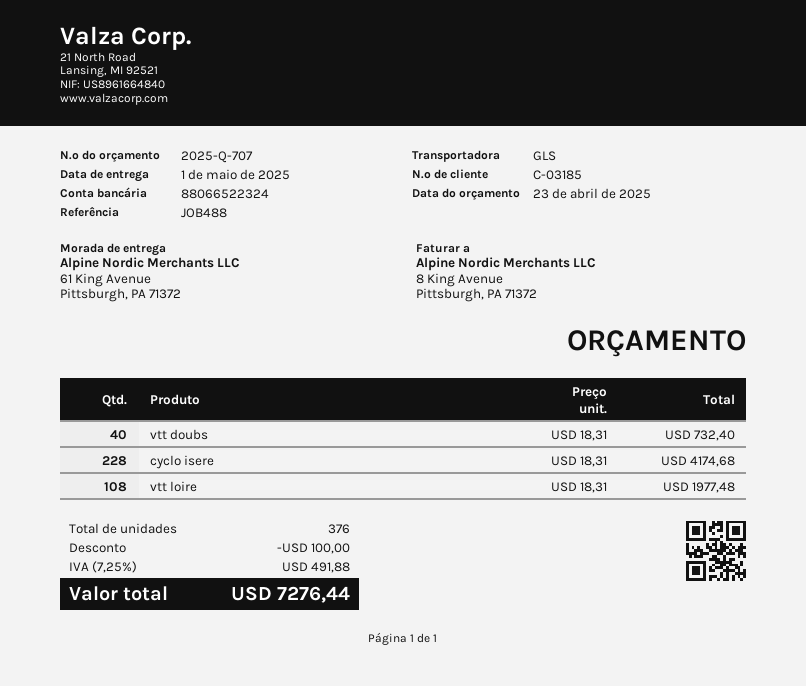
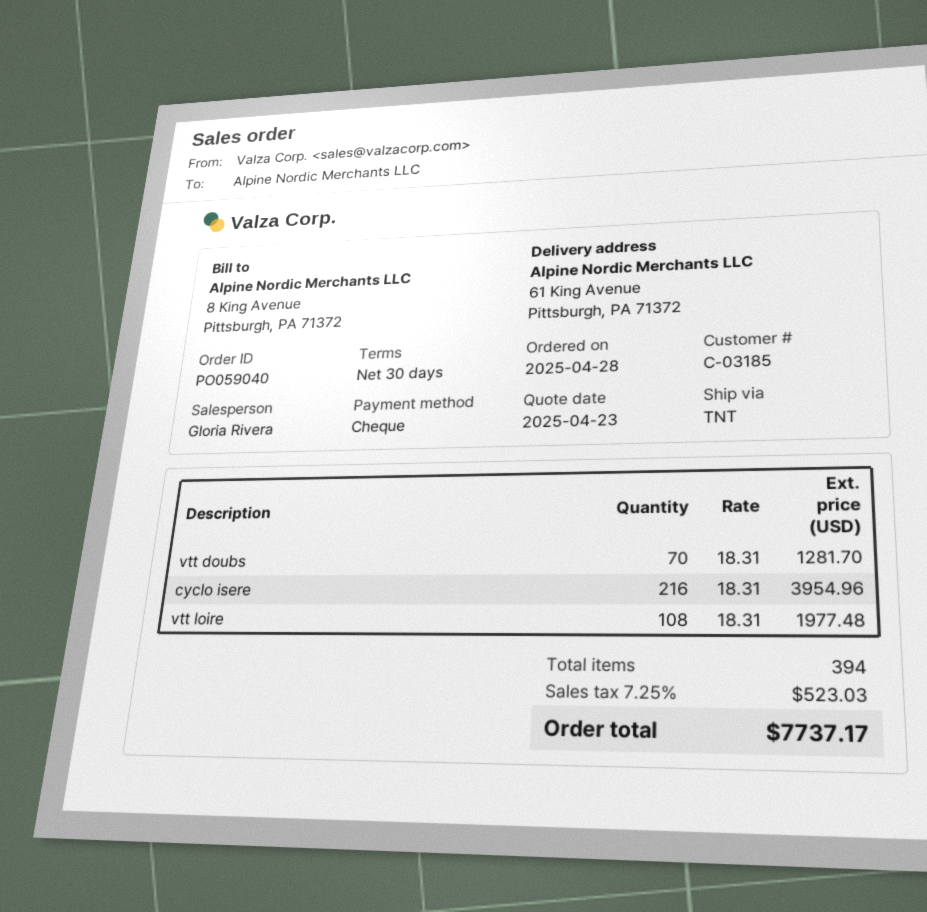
shipping method: GLS -> TNT
vtt doubs: 40 x 18.31 = 732.40 -> 70 x 18.31 = 1281.70
cyclo isere: 228 x 18.31 = 4174.68 -> 216 x 18.31 = 3954.96
total quantity: 376 -> 394
discount: 100.00 -> none
tax: 7.25% = 491.88 -> 7.25% = 523.03
total: 7276.44 -> 7737.17

